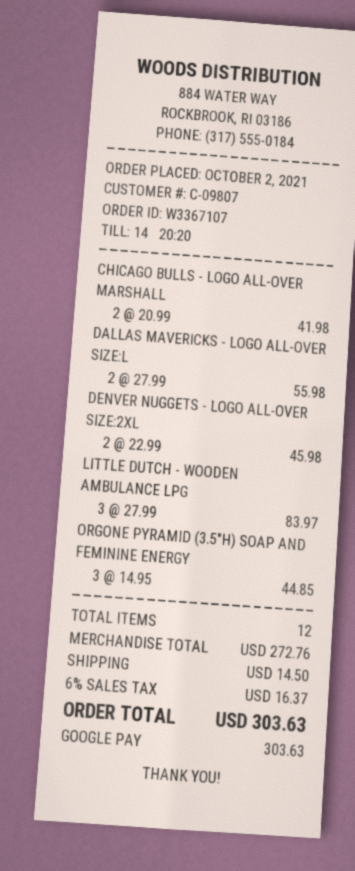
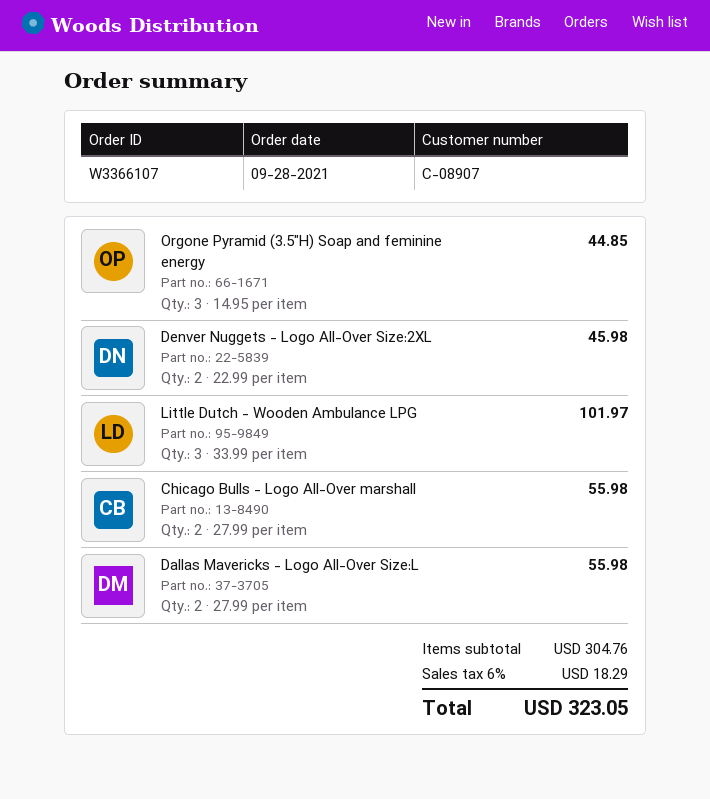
order number: W3367107 -> W3366107
order date: 2021-10-02 -> 2021-09-28
customer number: C-09807 -> C-08907
CHICAGO BULLS - LOGO ALL-OVER MARSHALL: 2 x 20.99 = 41.98 -> 2 x 27.99 = 55.98
LITTLE DUTCH - WOODEN AMBULANCE LPG: 3 x 27.99 = 83.97 -> 3 x 33.99 = 101.97
subtotal: 272.76 -> 304.76
shipping: 14.50 -> none
tax: 6% = 16.37 -> 6% = 18.29
total: 303.63 -> 323.05

